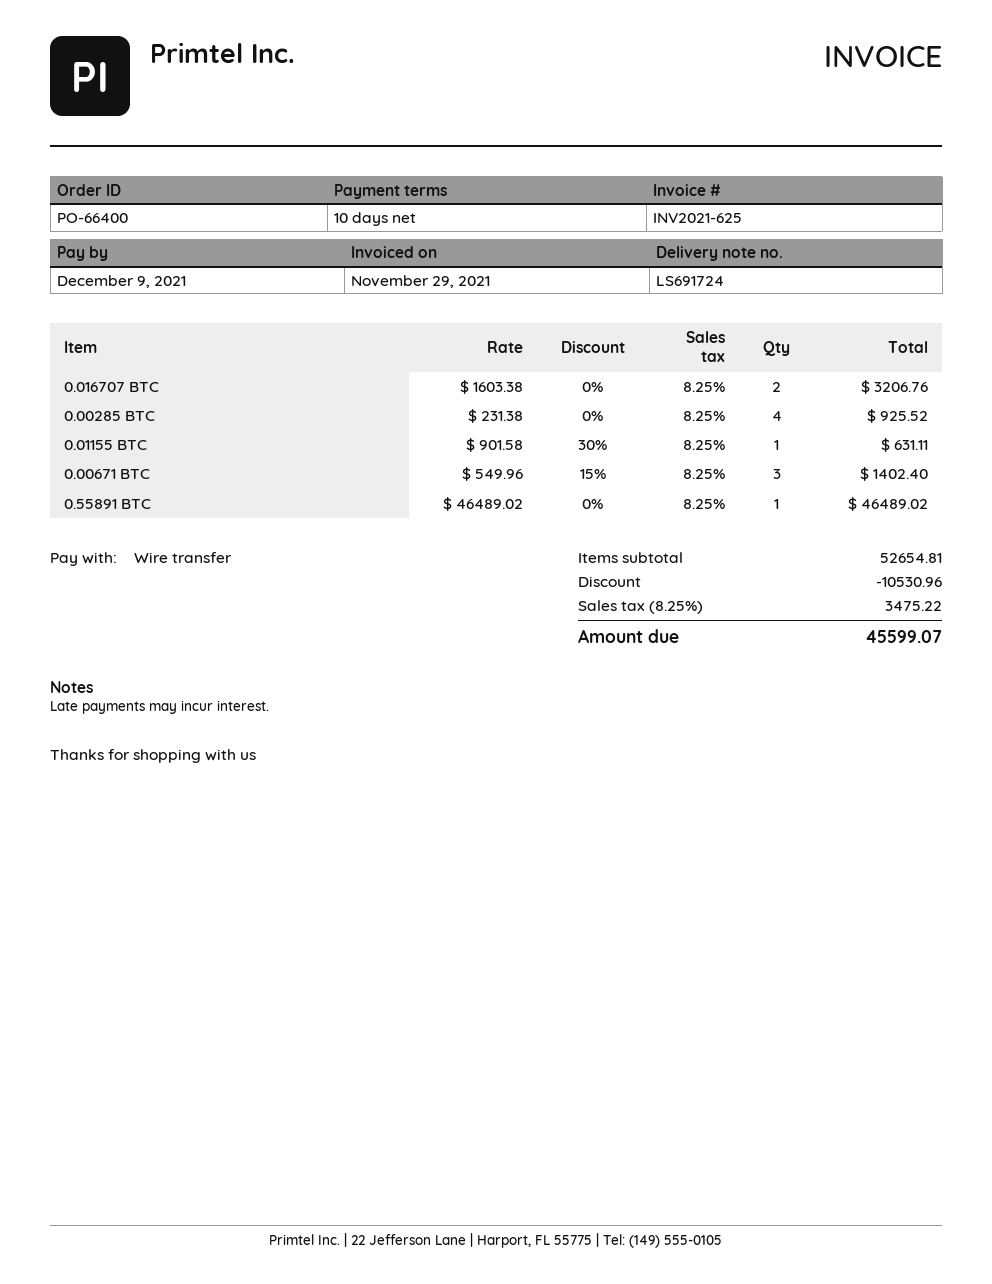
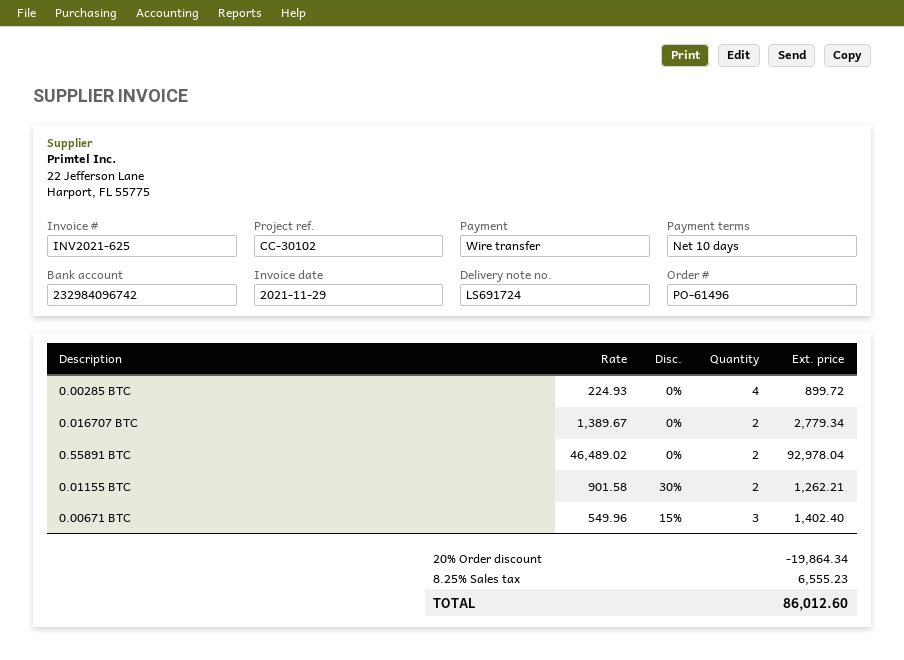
order number: PO-66400 -> PO-61496
0.016707 BTC: 2 x 1603.38 = 3206.76 -> 2 x 1389.67 = 2779.34
0.00285 BTC: 4 x 231.38 = 925.52 -> 4 x 224.93 = 899.72
0.01155 BTC: 1 x 901.58 - 30% = 631.11 -> 2 x 901.58 - 30% = 1262.21
0.55891 BTC: 1 x 46489.02 = 46489.02 -> 2 x 46489.02 = 92978.04
discount: 10530.96 -> 19864.34
tax: 8.25% = 3475.22 -> 8.25% = 6555.23
total: 45599.07 -> 86012.60

